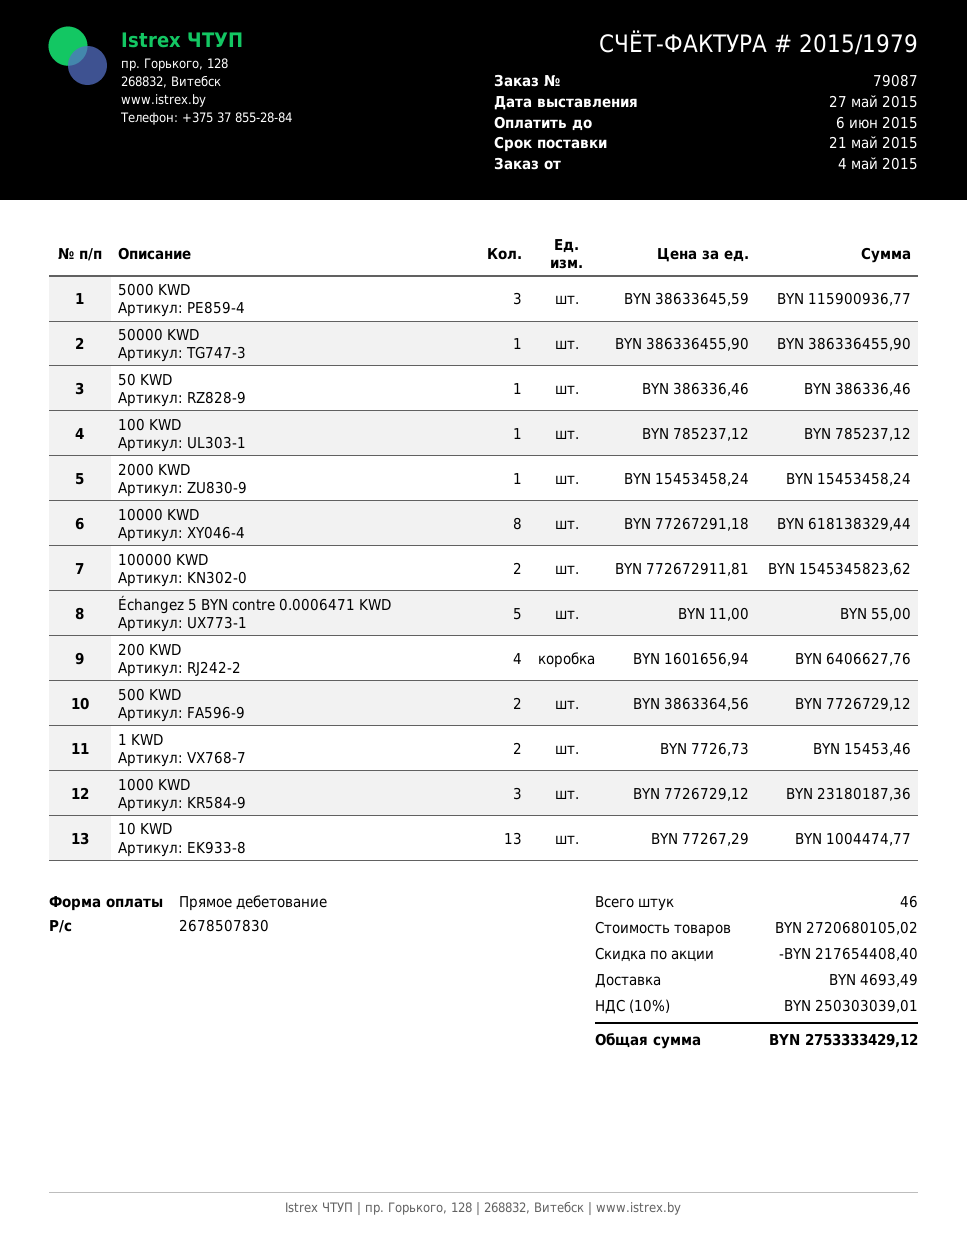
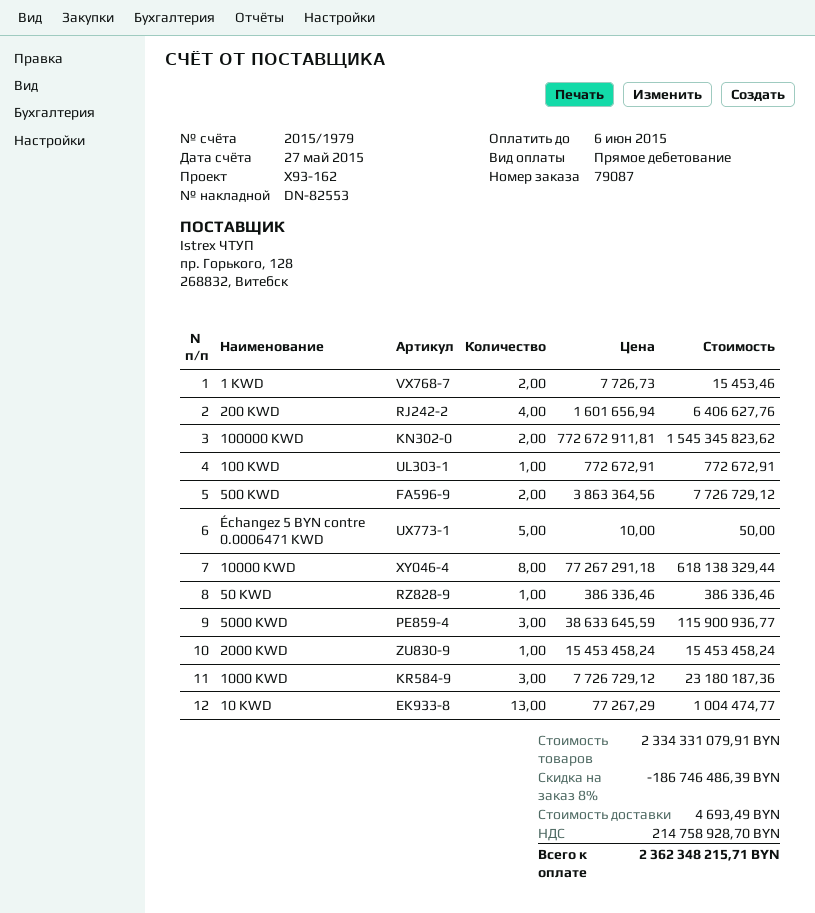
50000 KWD: 1 x 386336455.90 = 386336455.90 -> none
100 KWD: 1 x 785237.12 = 785237.12 -> 1 x 772672.91 = 772672.91
Échangez 5 BYN contre 0.0006471 KWD: 5 x 11.00 = 55.00 -> 5 x 10.00 = 50.00
subtotal: 2720680105.02 -> 2334331079.91
discount: 217654408.40 -> 186746486.39
tax: 250303039.01 -> 214758928.70
total: 2753333429.12 -> 2362348215.71

